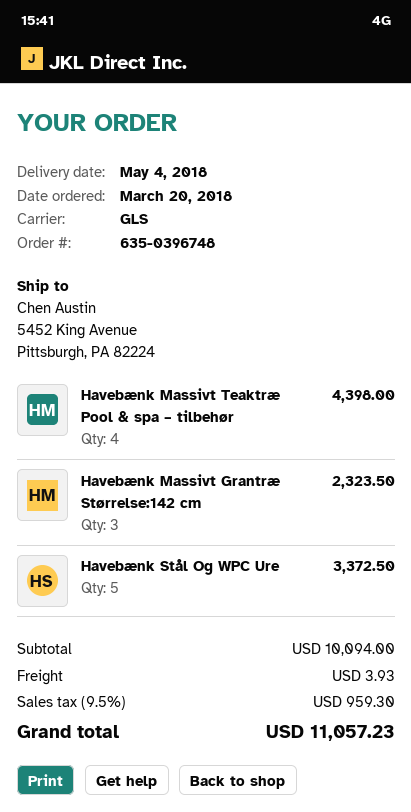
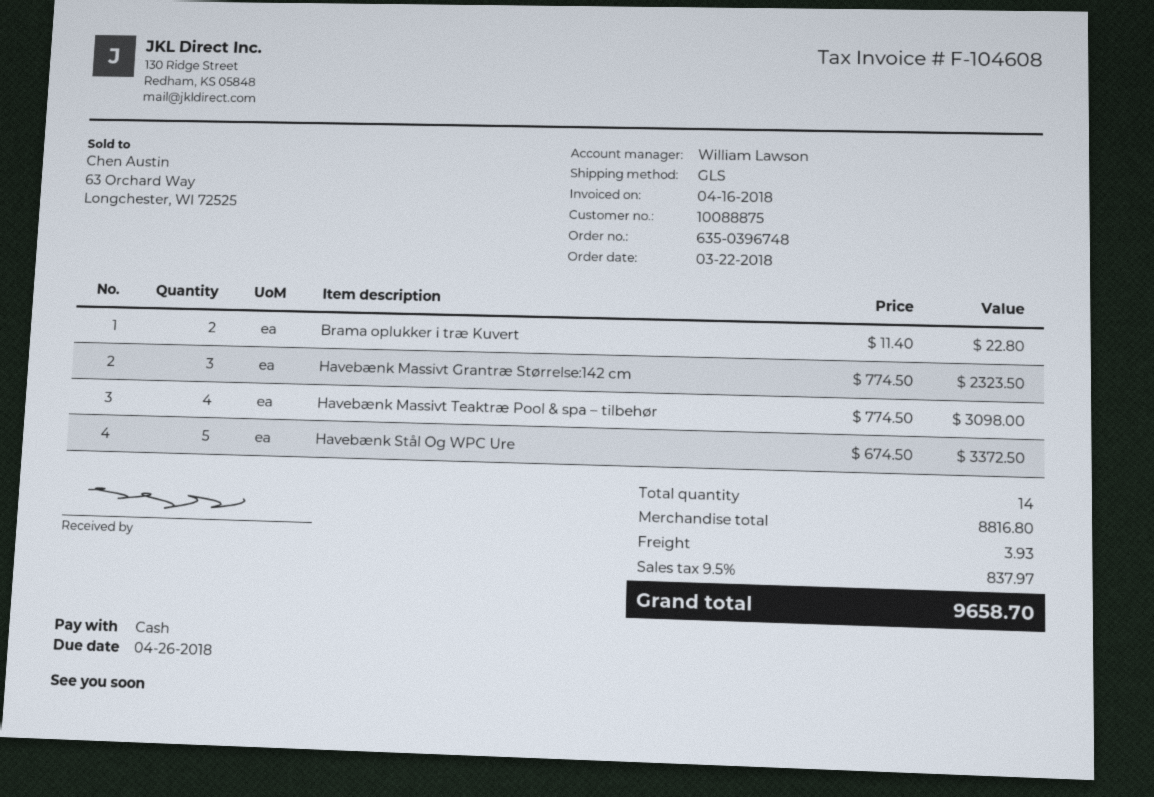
order date: 2018-03-20 -> 2018-03-22
Havebænk Massivt Teaktræ Pool & spa – tilbehør: 4 for 4398.00 -> 4 for 3098.00
Brama oplukker i træ Kuvert: none -> 2 for 22.80
subtotal: 10094.00 -> 8816.80
tax: 9.5% = 959.30 -> 9.5% = 837.97
total: 11057.23 -> 9658.70

